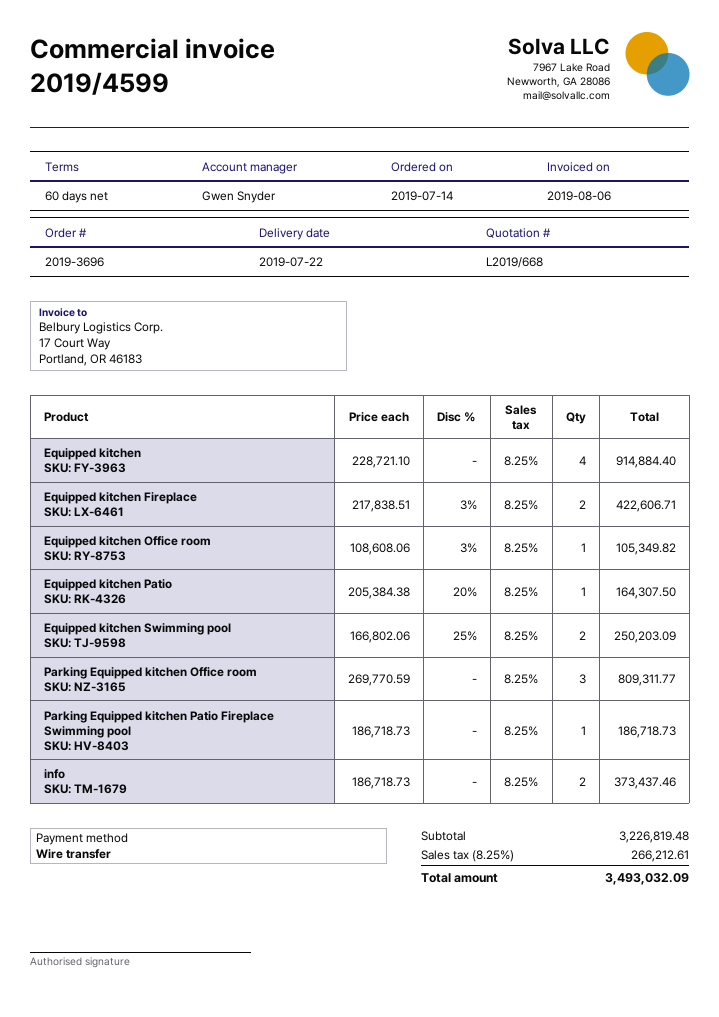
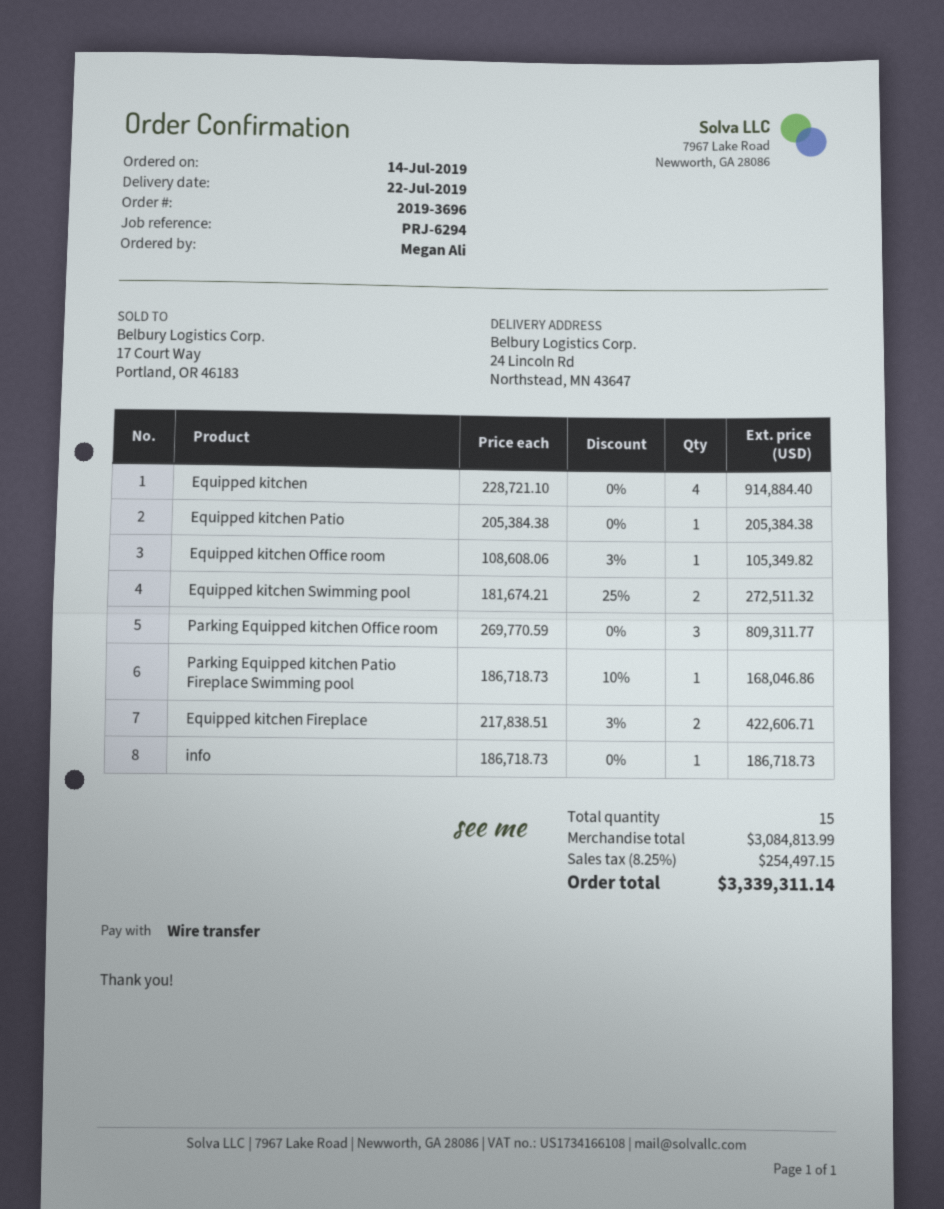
Equipped kitchen Patio: 1 x 205384.38 - 20% = 164307.50 -> 1 x 205384.38 = 205384.38
Equipped kitchen Swimming pool: 2 x 166802.06 - 25% = 250203.09 -> 2 x 181674.21 - 25% = 272511.32
Parking Equipped kitchen Patio Fireplace Swimming pool: 1 x 186718.73 = 186718.73 -> 1 x 186718.73 - 10% = 168046.86
info: 2 x 186718.73 = 373437.46 -> 1 x 186718.73 = 186718.73
subtotal: 3226819.48 -> 3084813.99
tax: 8.25% = 266212.61 -> 8.25% = 254497.15
total: 3493032.09 -> 3339311.14

